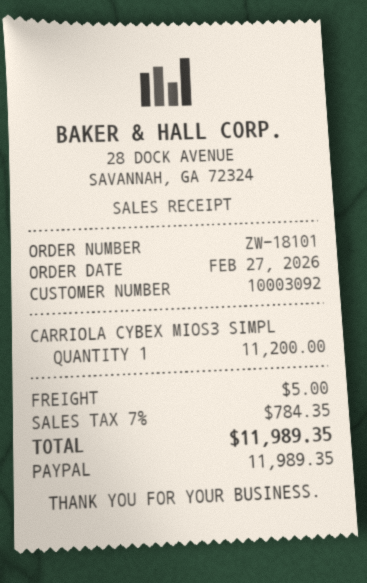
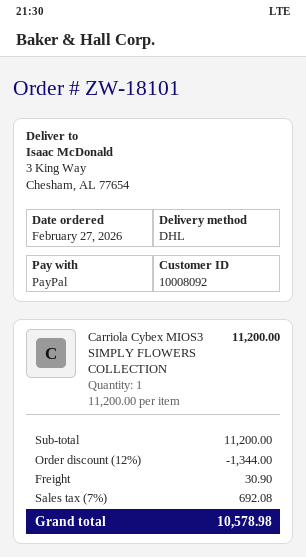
customer number: 10003092 -> 10008092
discount: none -> 12% = 1344.00
shipping: 5.00 -> 30.90
tax: 7% = 784.35 -> 7% = 692.08
total: 11989.35 -> 10578.98

